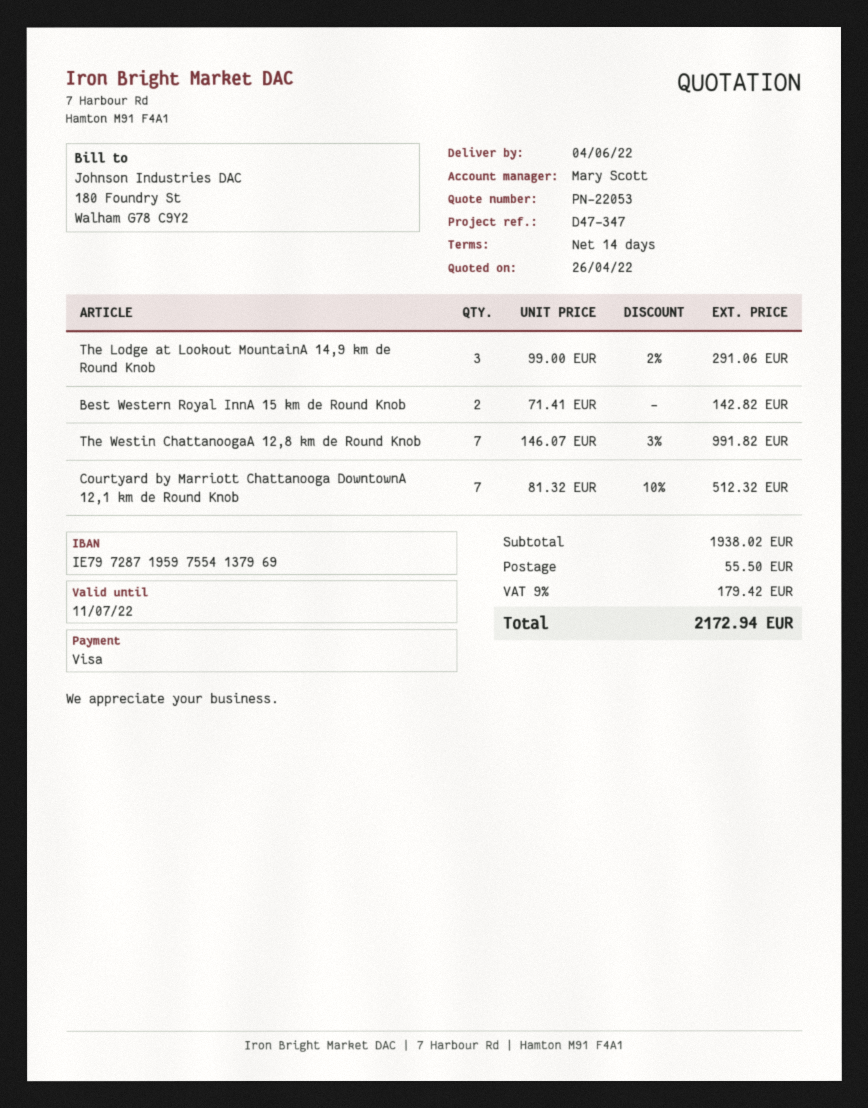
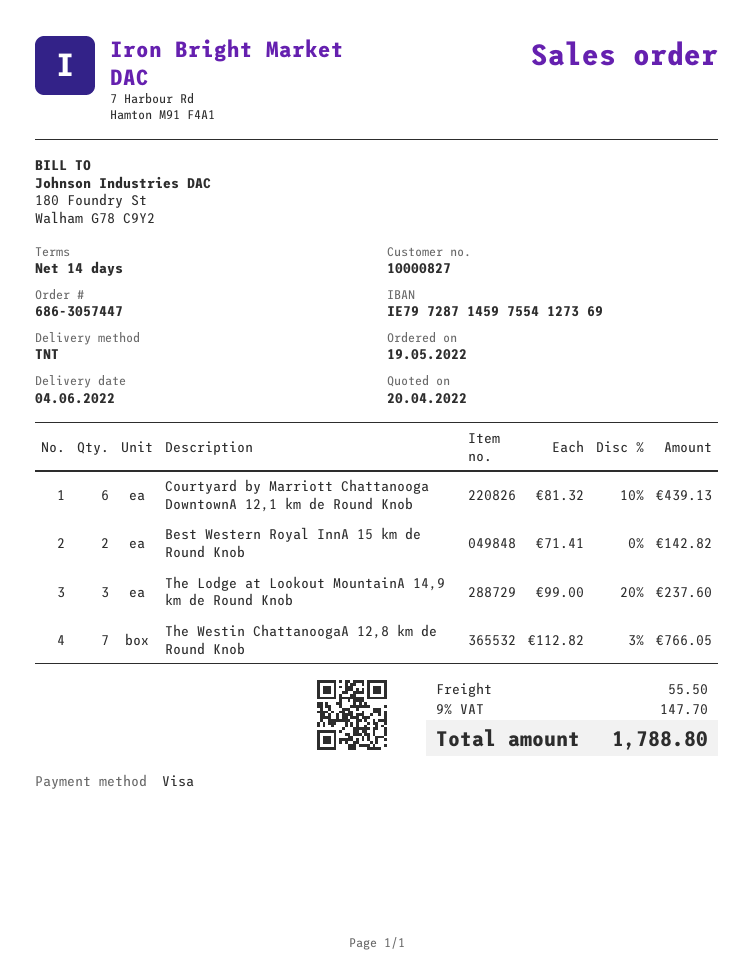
quote date: 2022-04-26 -> 2022-04-20
bank account: IE79728719597554137969 -> IE79728714597554127369
The Lodge at Lookout MountainA 14,9 km de Round Knob: 3 x 99.00 - 2% = 291.06 -> 3 x 99.00 - 20% = 237.60
The Westin ChattanoogaA 12,8 km de Round Knob: 7 x 146.07 - 3% = 991.82 -> 7 x 112.82 - 3% = 766.05
Courtyard by Marriott Chattanooga DowntownA 12,1 km de Round Knob: 7 x 81.32 - 10% = 512.32 -> 6 x 81.32 - 10% = 439.13
tax: 9% = 179.42 -> 9% = 147.70
total: 2172.94 -> 1788.80

